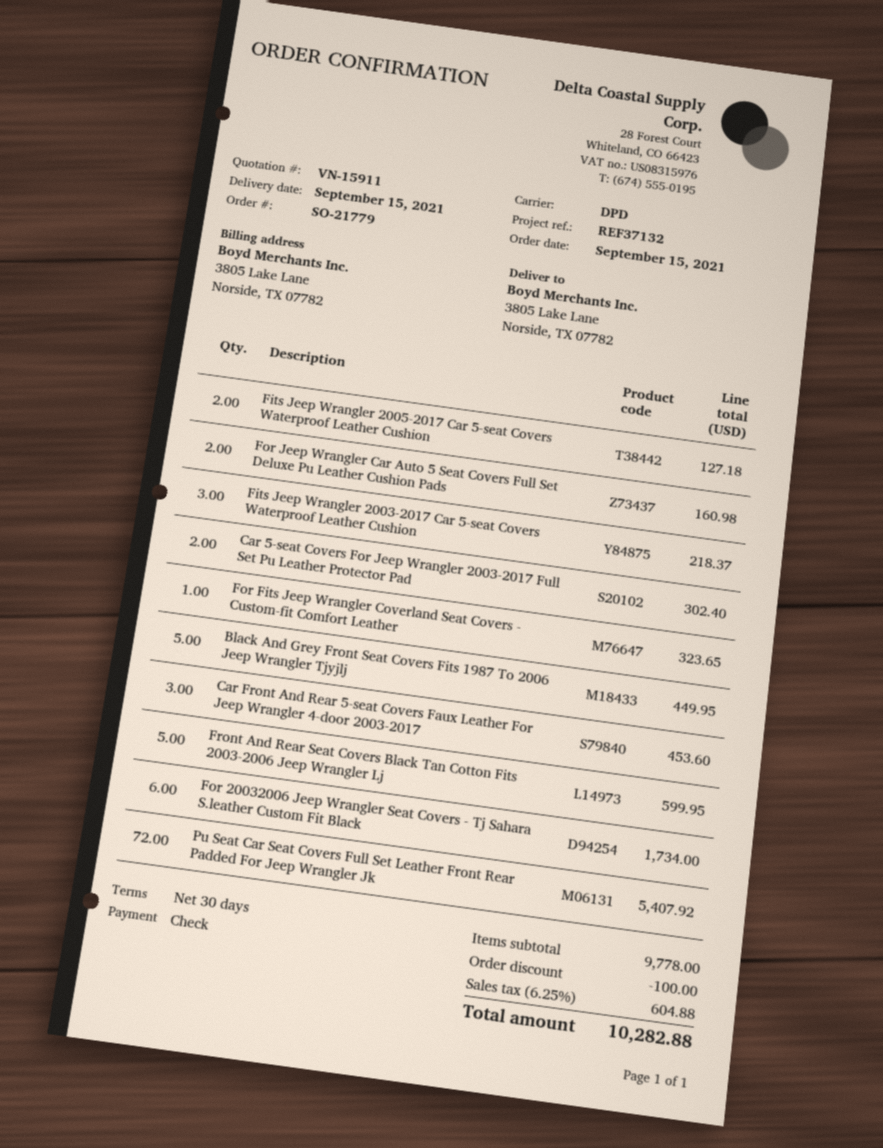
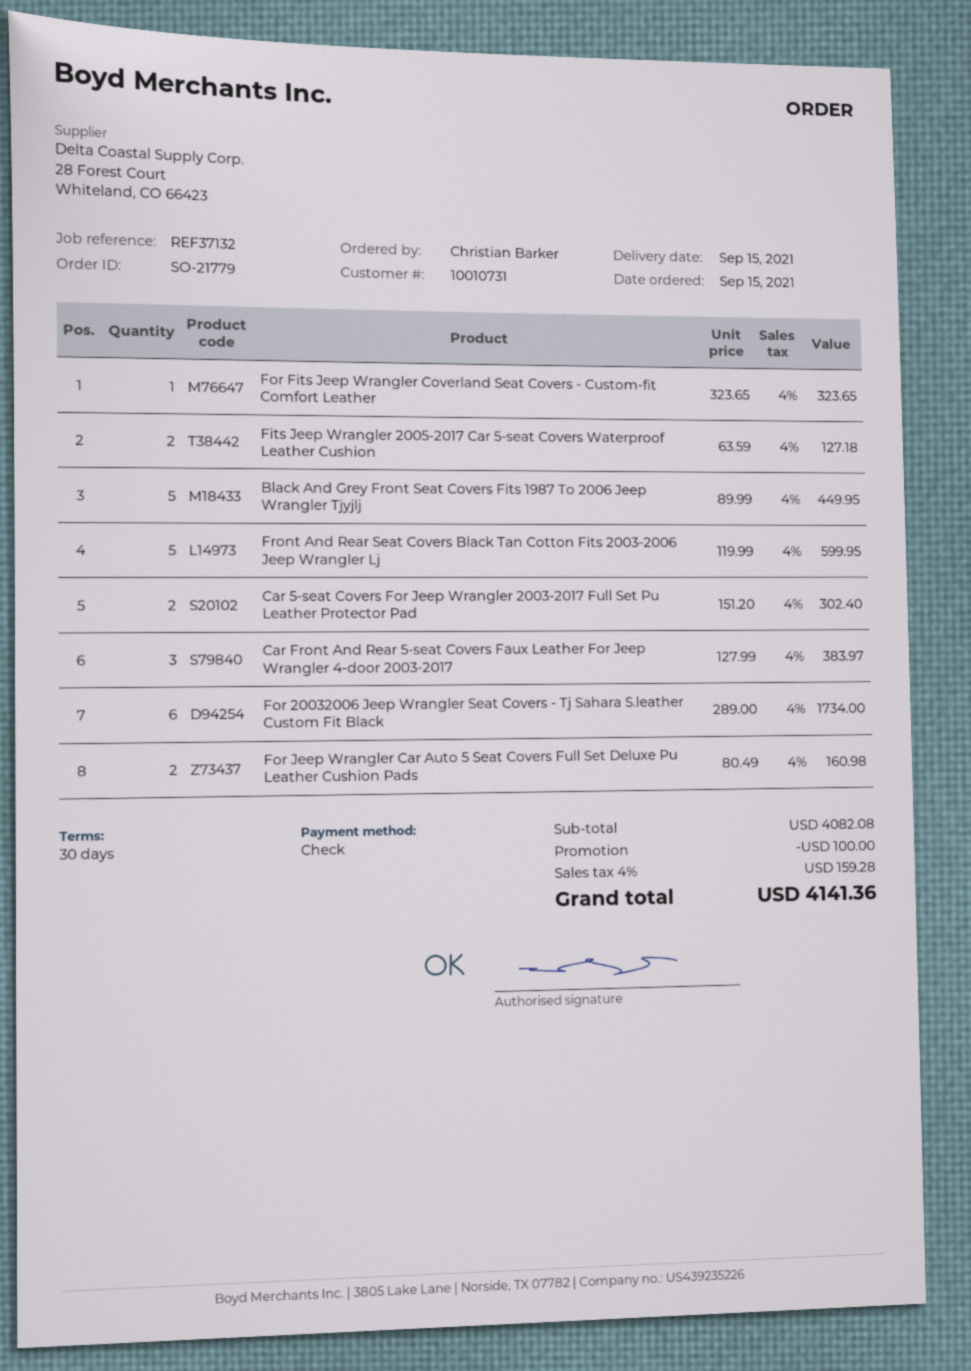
Fits Jeep Wrangler 2003-2017 Car 5-seat Covers Waterproof Leather Cushion: 3 for 218.37 -> none
Car Front And Rear 5-seat Covers Faux Leather For Jeep Wrangler 4-door 2003-2017: 3 for 453.60 -> 3 for 383.97
Pu Seat Car Seat Covers Full Set Leather Front Rear Padded For Jeep Wrangler Jk: 72 for 5407.92 -> none
subtotal: 9778.00 -> 4082.08
tax: 6.25% = 604.88 -> 4% = 159.28
total: 10282.88 -> 4141.36

